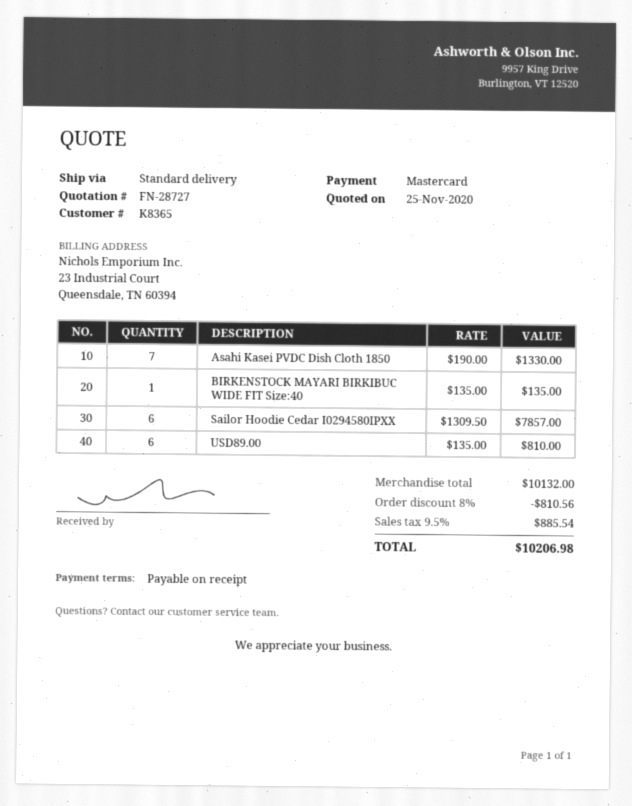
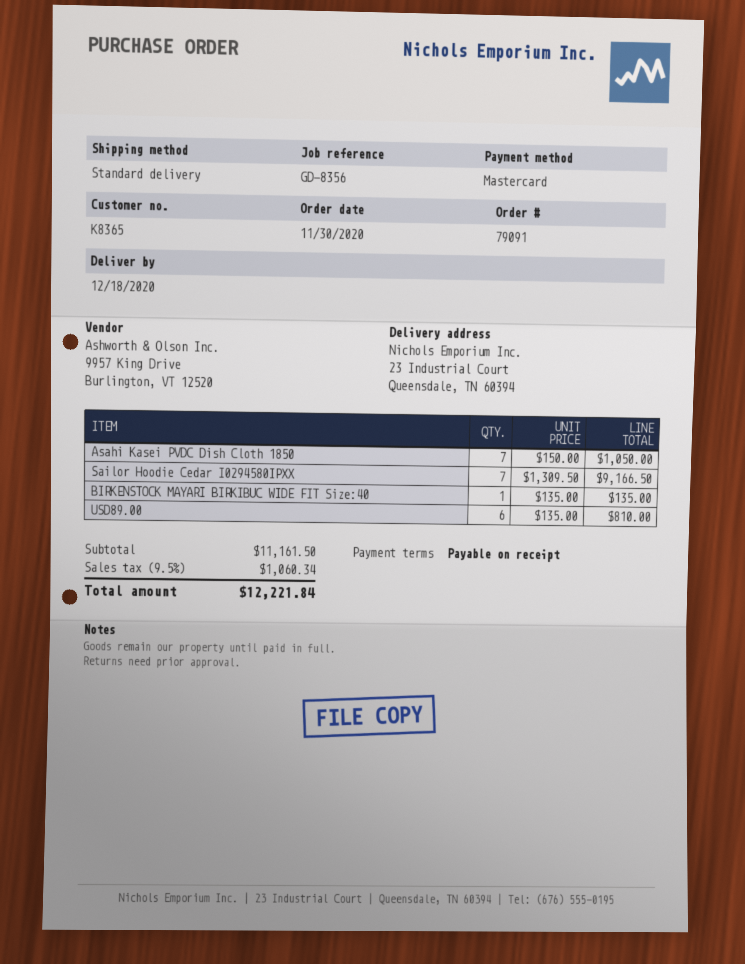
Asahi Kasei PVDC Dish Cloth 1850: 7 x 190.00 = 1330.00 -> 7 x 150.00 = 1050.00
Sailor Hoodie Cedar I0294580IPXX: 6 x 1309.50 = 7857.00 -> 7 x 1309.50 = 9166.50
subtotal: 10132.00 -> 11161.50
discount: 8% = 810.56 -> none
tax: 9.5% = 885.54 -> 9.5% = 1060.34
total: 10206.98 -> 12221.84

